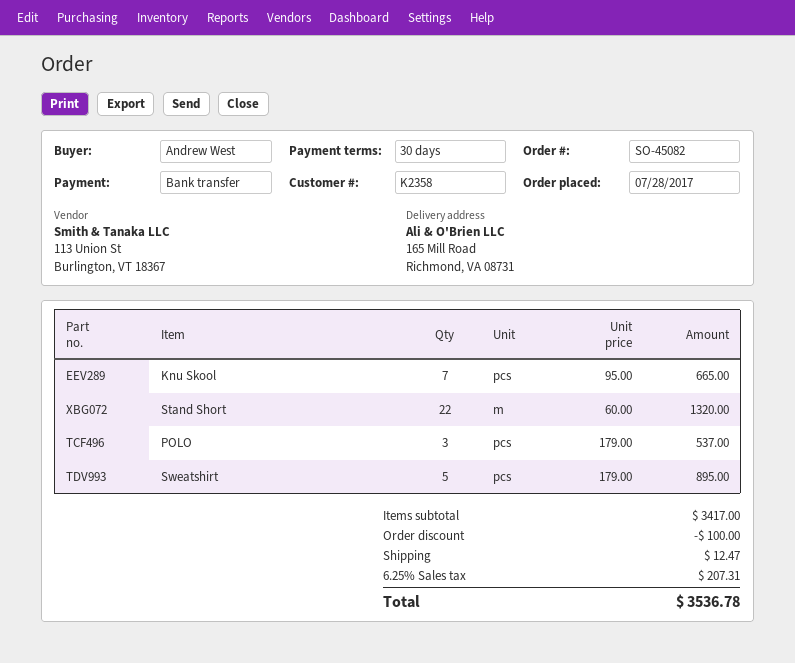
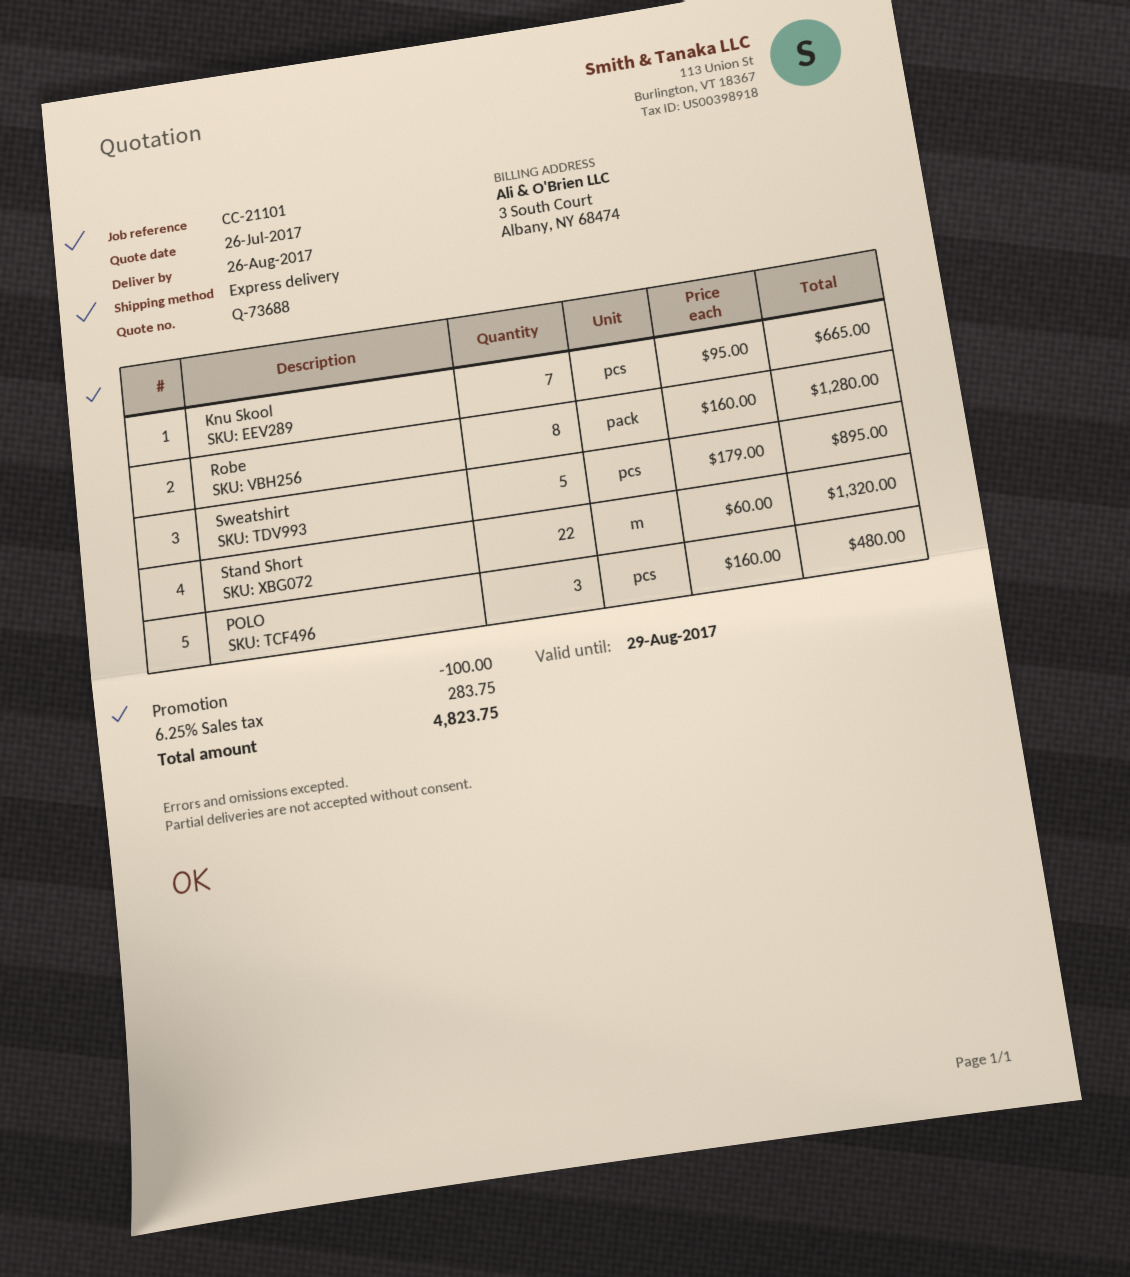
POLO: 3 x 179.00 = 537.00 -> 3 x 160.00 = 480.00
Robe: none -> 8 x 160.00 = 1280.00
shipping: 12.47 -> none
tax: 6.25% = 207.31 -> 6.25% = 283.75
total: 3536.78 -> 4823.75

